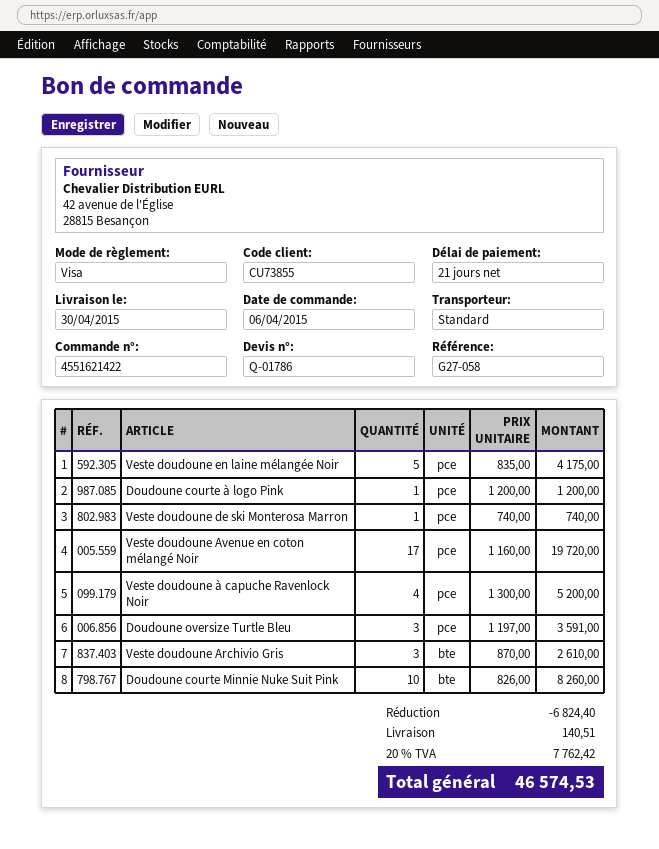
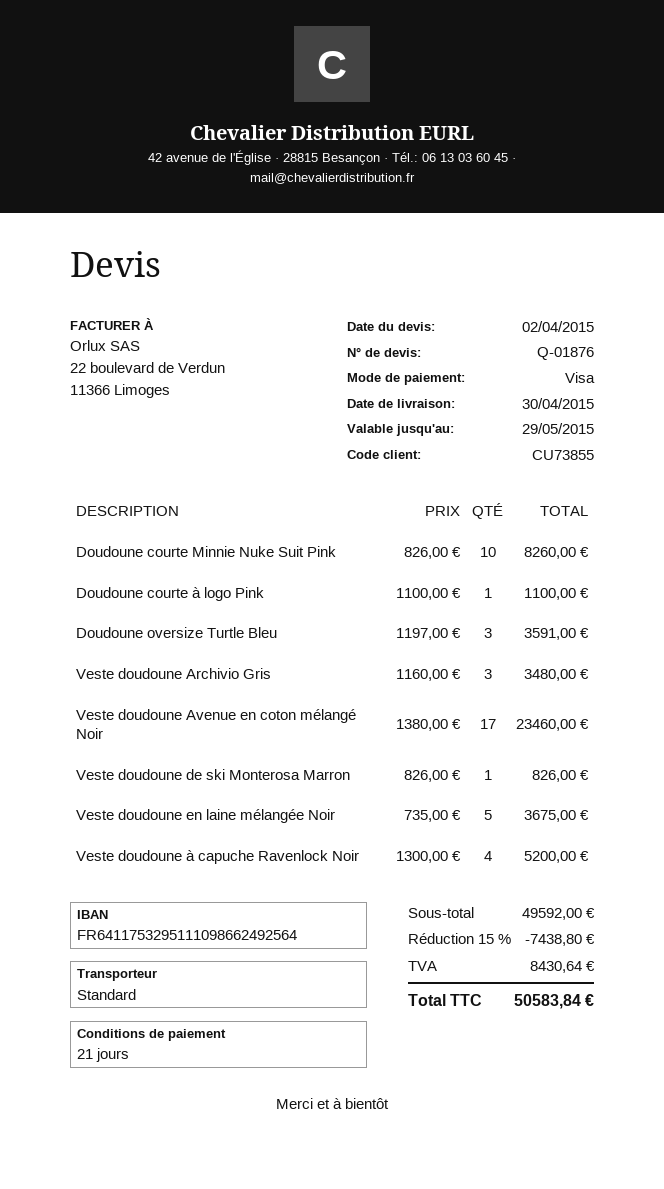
quote number: Q-01786 -> Q-01876
Veste doudoune en laine mélangée Noir: 5 x 835.00 = 4175.00 -> 5 x 735.00 = 3675.00
Doudoune courte à logo Pink: 1 x 1200.00 = 1200.00 -> 1 x 1100.00 = 1100.00
Veste doudoune de ski Monterosa Marron: 1 x 740.00 = 740.00 -> 1 x 826.00 = 826.00
Veste doudoune Avenue en coton mélangé Noir: 17 x 1160.00 = 19720.00 -> 17 x 1380.00 = 23460.00
Veste doudoune Archivio Gris: 3 x 870.00 = 2610.00 -> 3 x 1160.00 = 3480.00
discount: 6824.40 -> 7438.80
shipping: 140.51 -> none
tax: 7762.42 -> 8430.64
total: 46574.53 -> 50583.84

